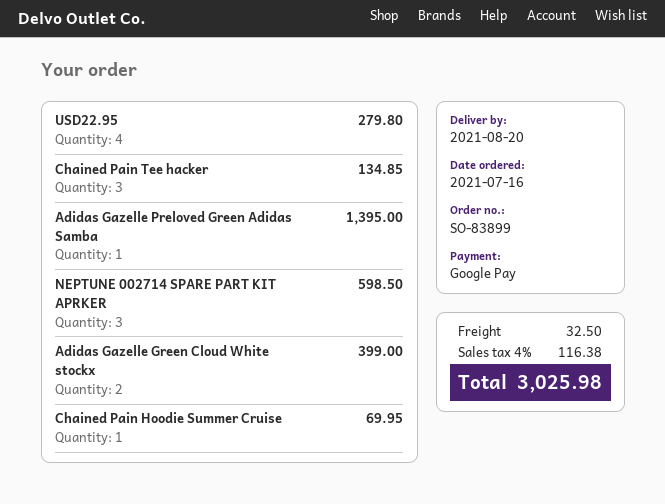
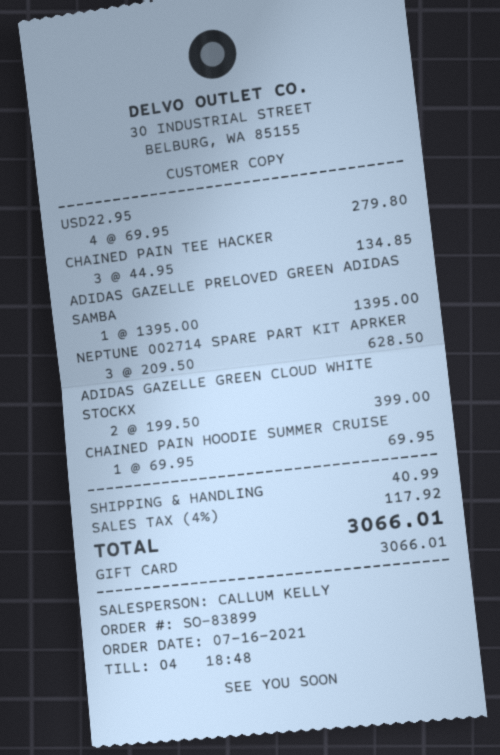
payment method: Google Pay -> gift card
NEPTUNE 002714 SPARE PART KIT APRKER: 3 for 598.50 -> 3 for 628.50
shipping: 32.50 -> 40.99
tax: 4% = 116.38 -> 4% = 117.92
total: 3025.98 -> 3066.01

